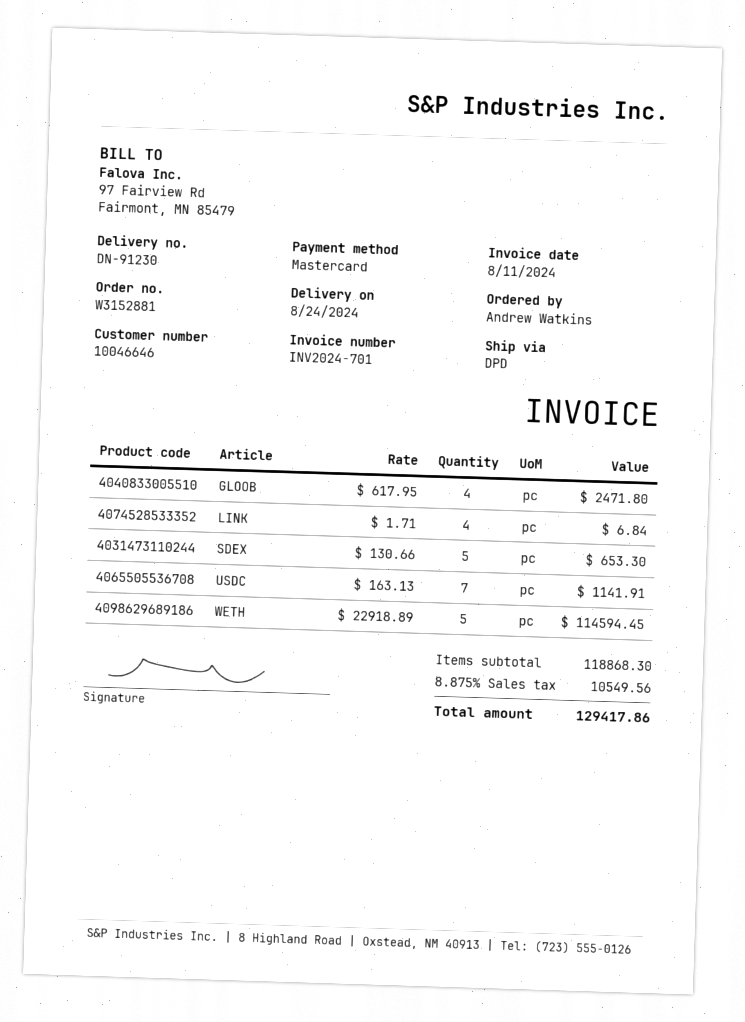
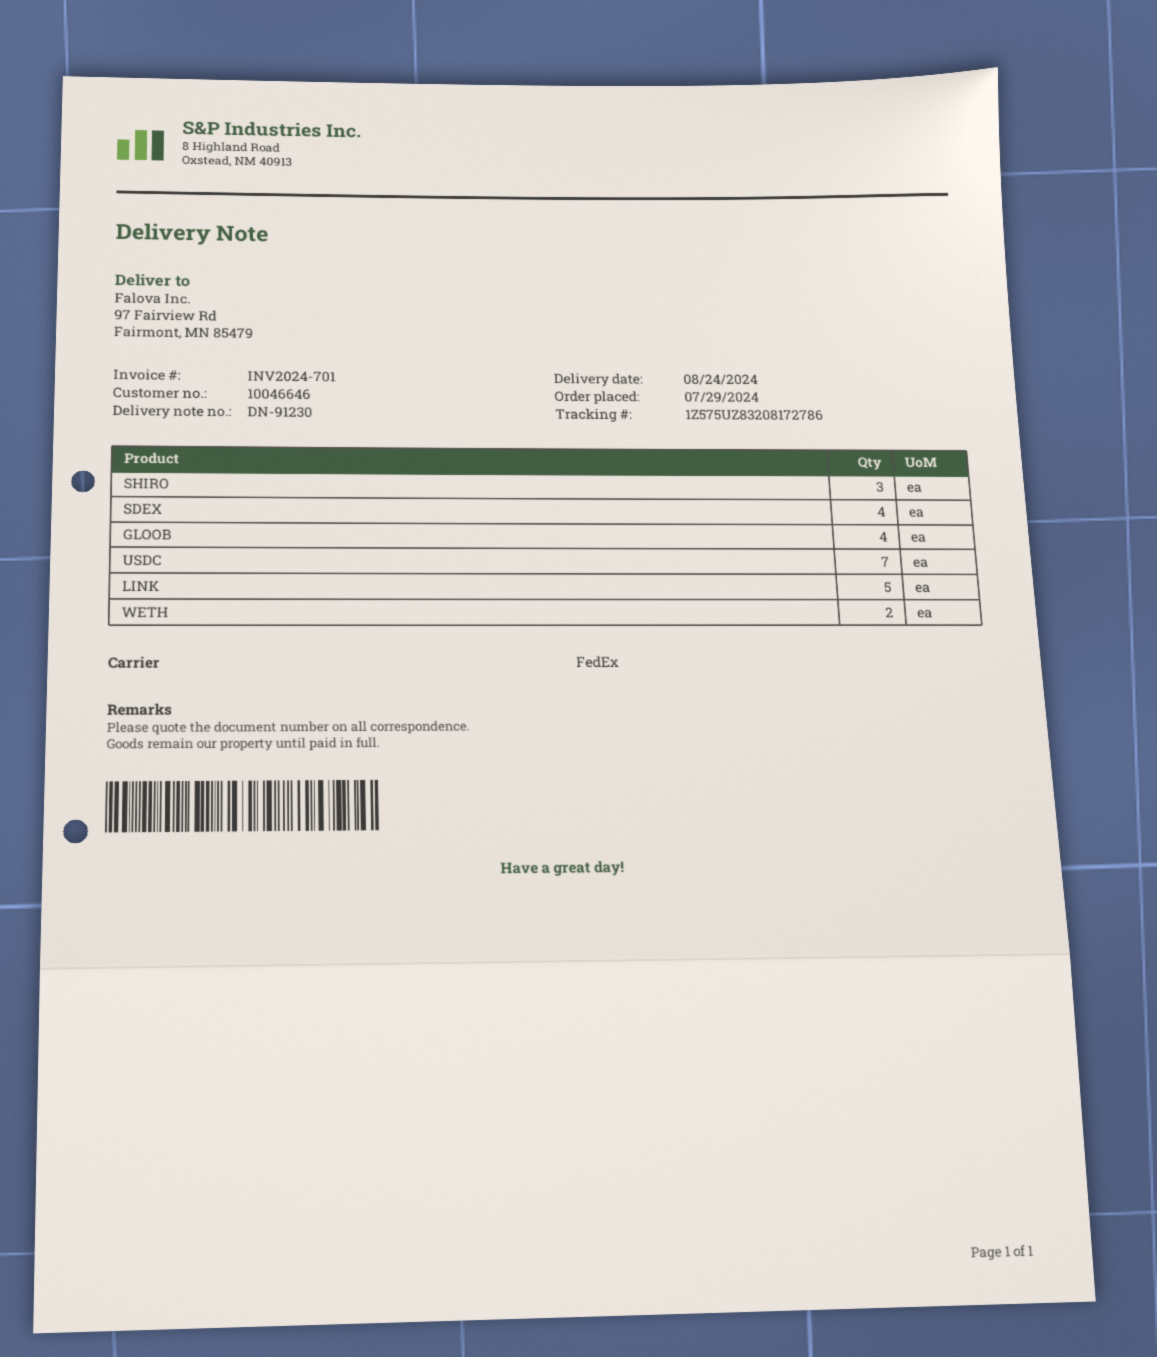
shipping method: DPD -> FedEx
LINK: 4 -> 5
SDEX: 5 -> 4
WETH: 5 -> 2
SHIRO: none -> 3

